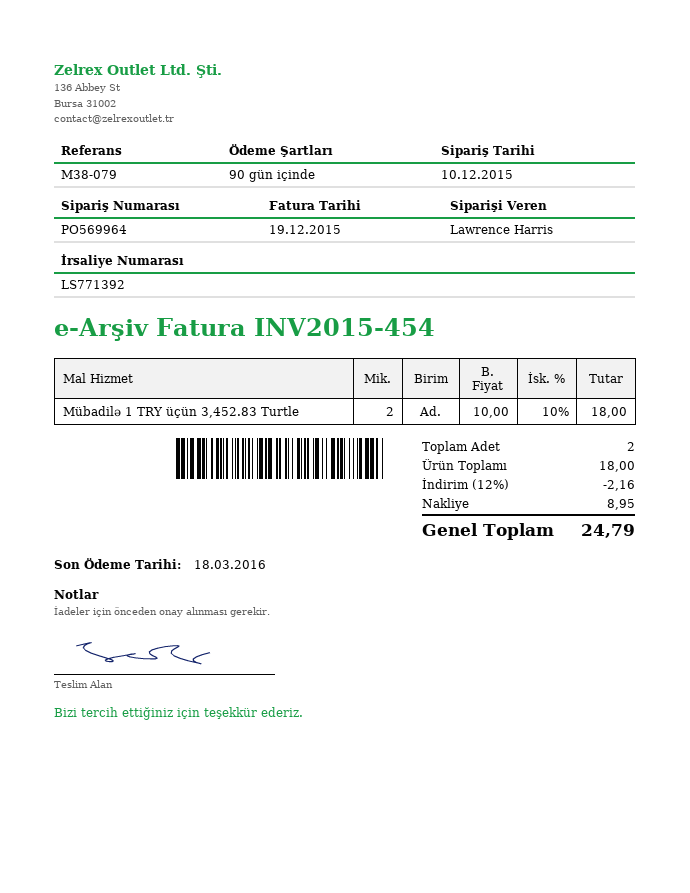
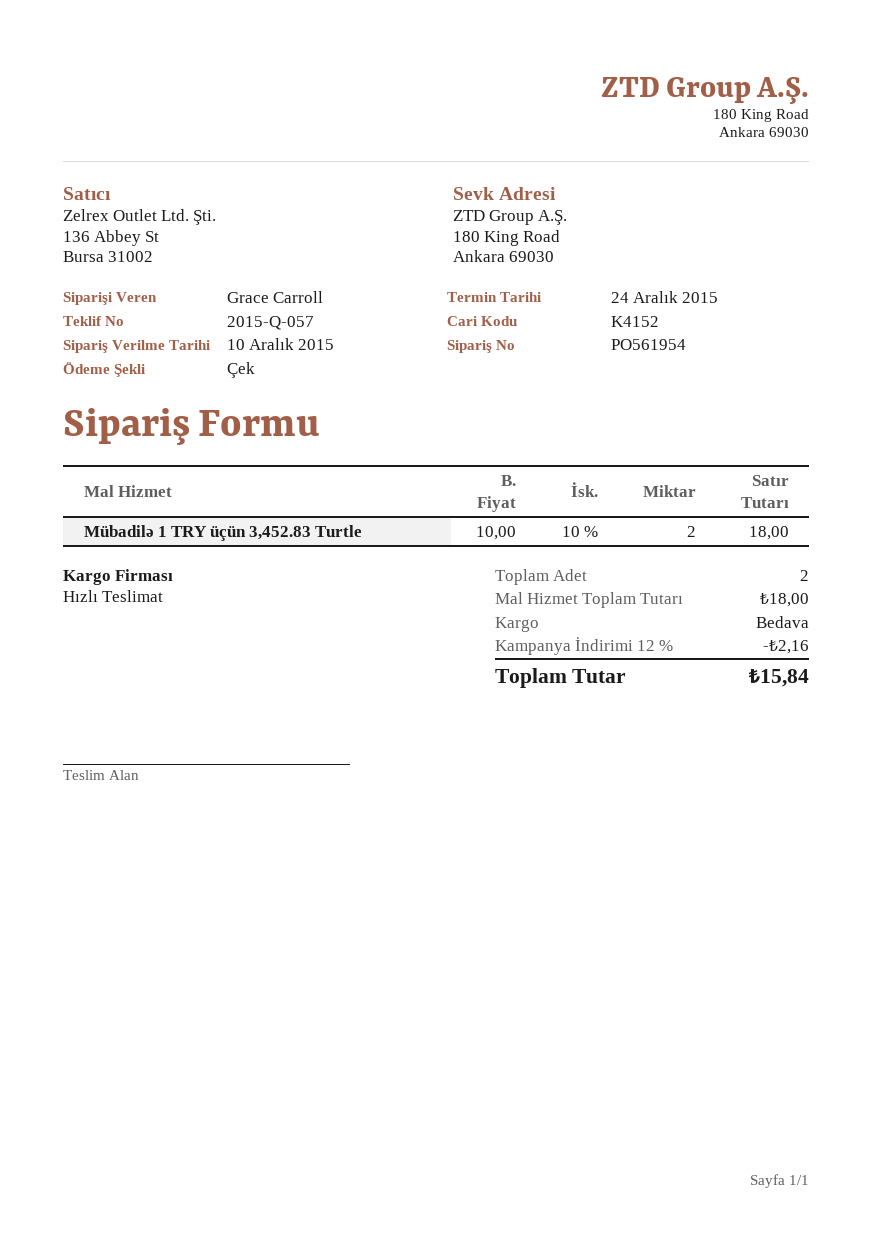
order number: PO569964 -> PO561954
ordered by: Lawrence Harris -> Grace Carroll
shipping: 8.95 -> 0.00
total: 24.79 -> 15.84

